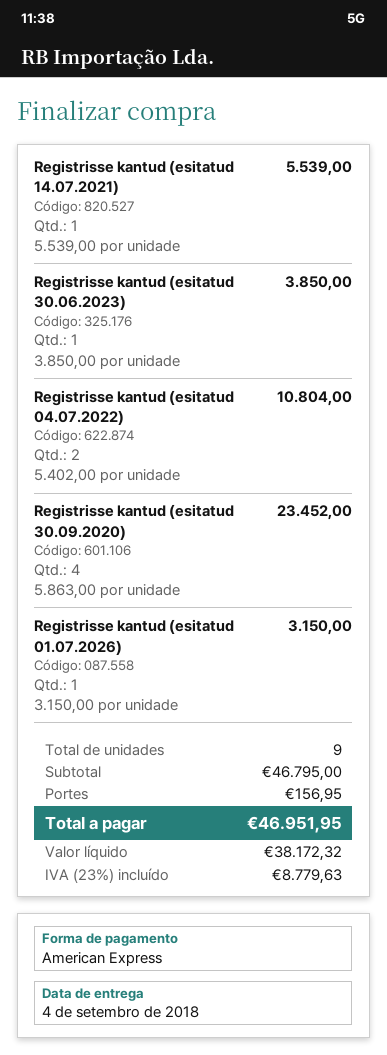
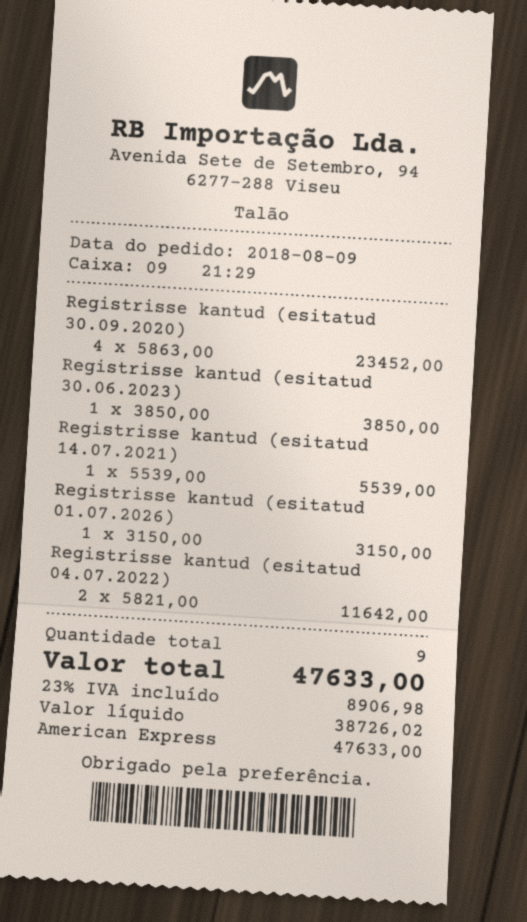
Registrisse kantud (esitatud 04.07.2022): 2 x 5402.00 = 10804.00 -> 2 x 5821.00 = 11642.00
shipping: 156.95 -> none
net: 38172.32 -> 38726.02
tax: 23% = 8779.63 -> 23% = 8906.98
total: 46951.95 -> 47633.00

